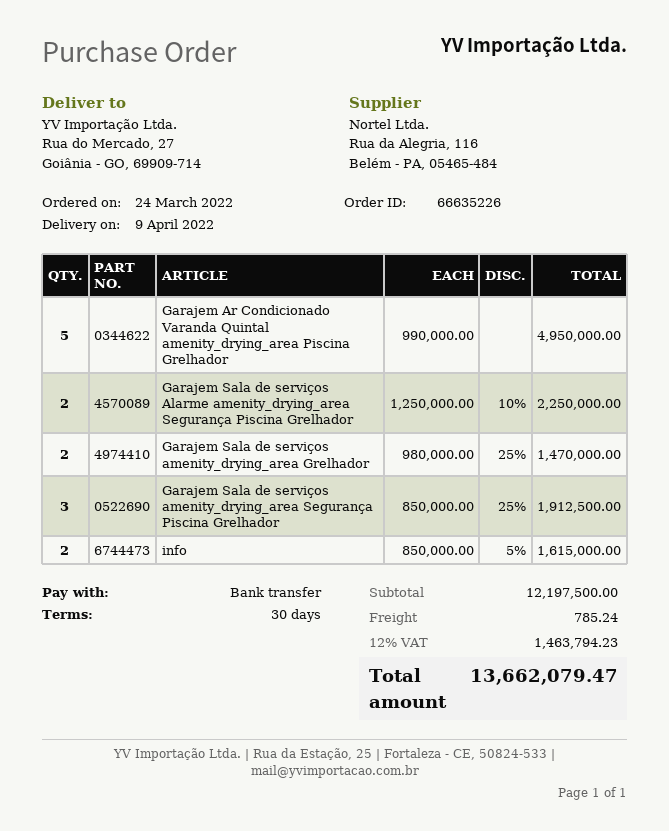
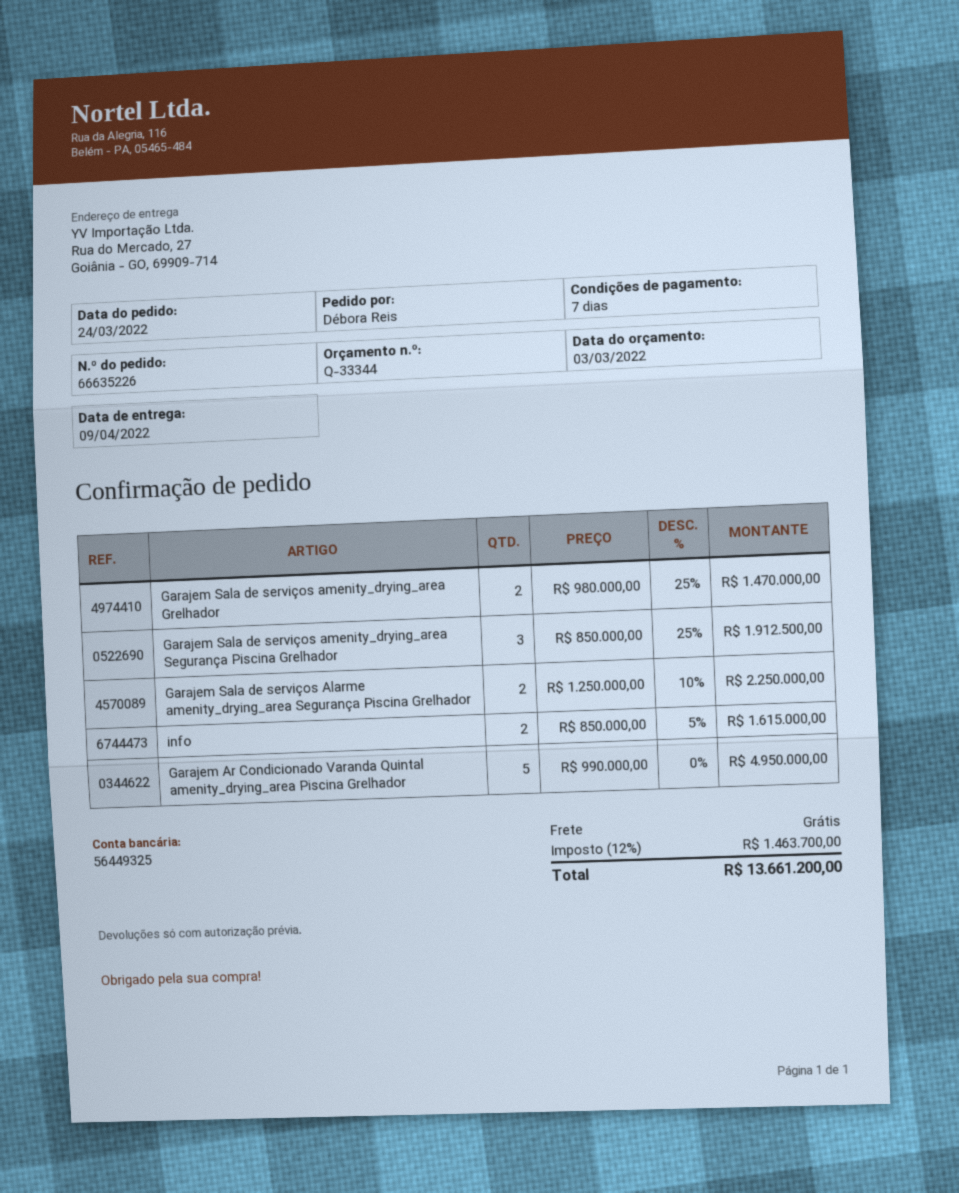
payment terms: 30 days -> 7 days
shipping: 785.24 -> 0.00
tax: 12% = 1463794.23 -> 12% = 1463700.00
total: 13662079.47 -> 13661200.00

